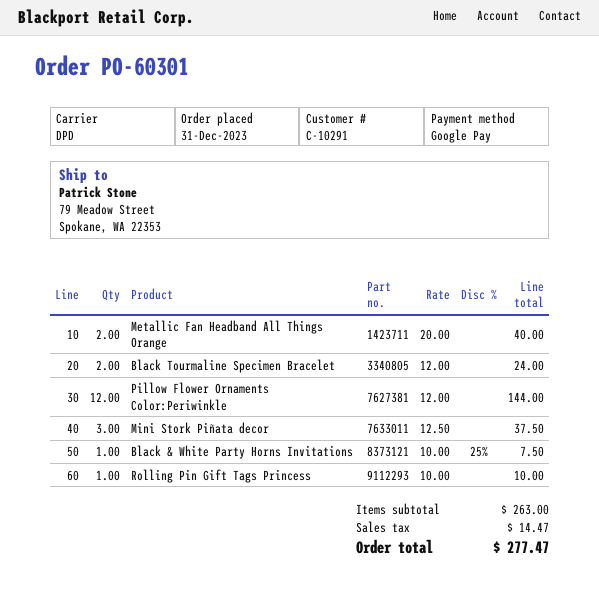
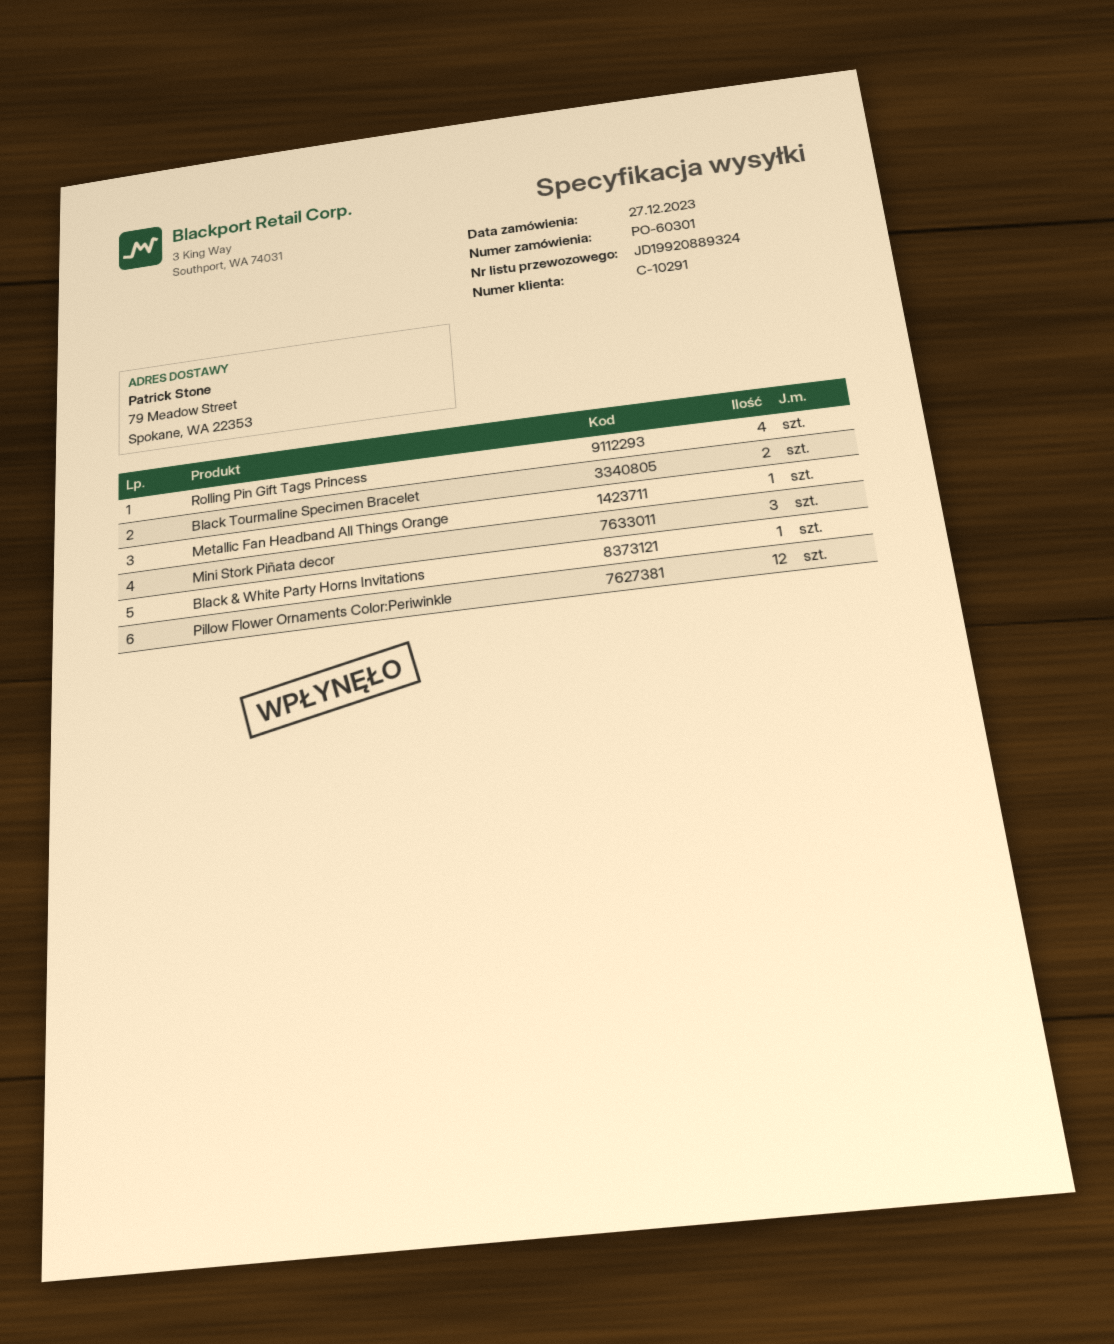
order date: 2023-12-31 -> 2023-12-27
Metallic Fan Headband All Things Orange: 2 -> 1
Rolling Pin Gift Tags Princess: 1 -> 4

